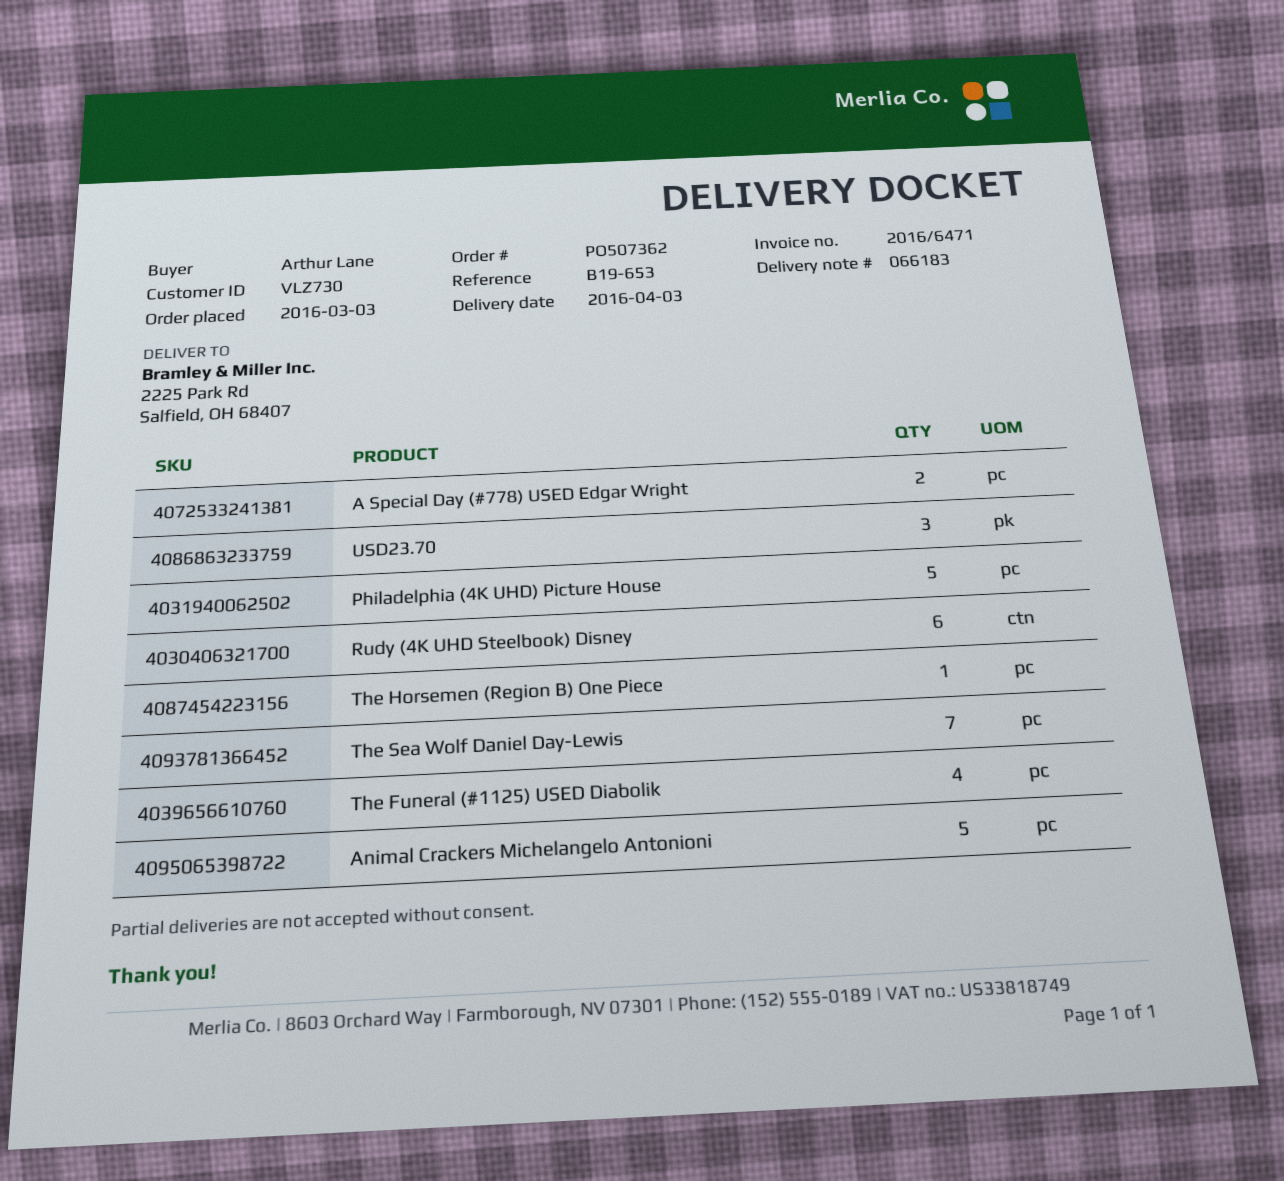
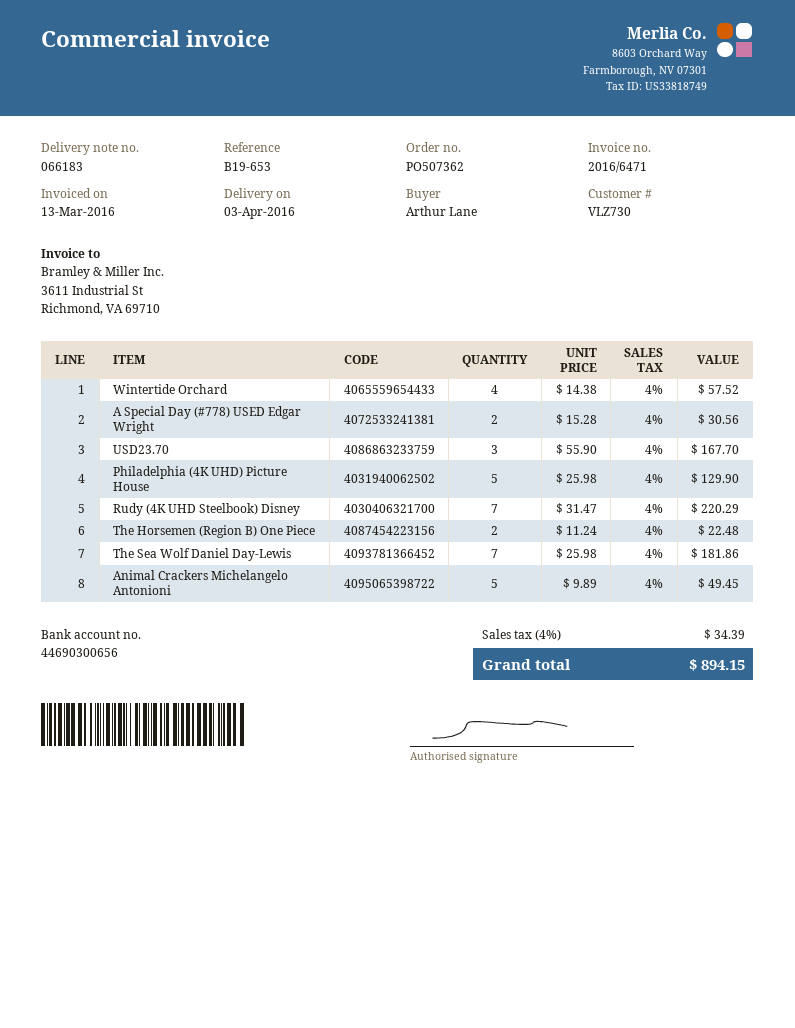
Rudy (4K UHD Steelbook) Disney: 6 -> 7
The Horsemen (Region B) One Piece: 1 -> 2
The Funeral (#1125) USED Diabolik: 4 -> none
Wintertide Orchard: none -> 4

